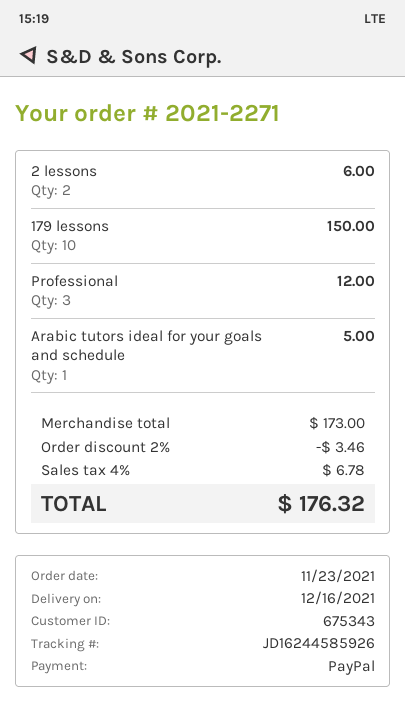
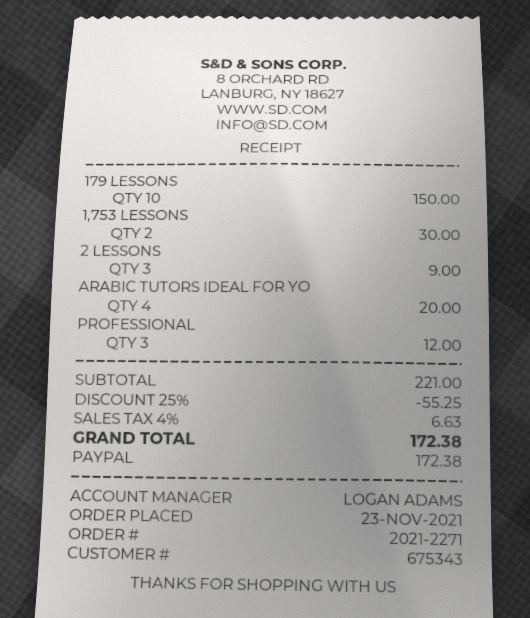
2 lessons: 2 for 6.00 -> 3 for 9.00
Arabic tutors ideal for your goals and schedule: 1 for 5.00 -> 4 for 20.00
1,753 LESSONS: none -> 2 for 30.00
subtotal: 173.00 -> 221.00
discount: 2% = 3.46 -> 25% = 55.25
tax: 4% = 6.78 -> 4% = 6.63
total: 176.32 -> 172.38

